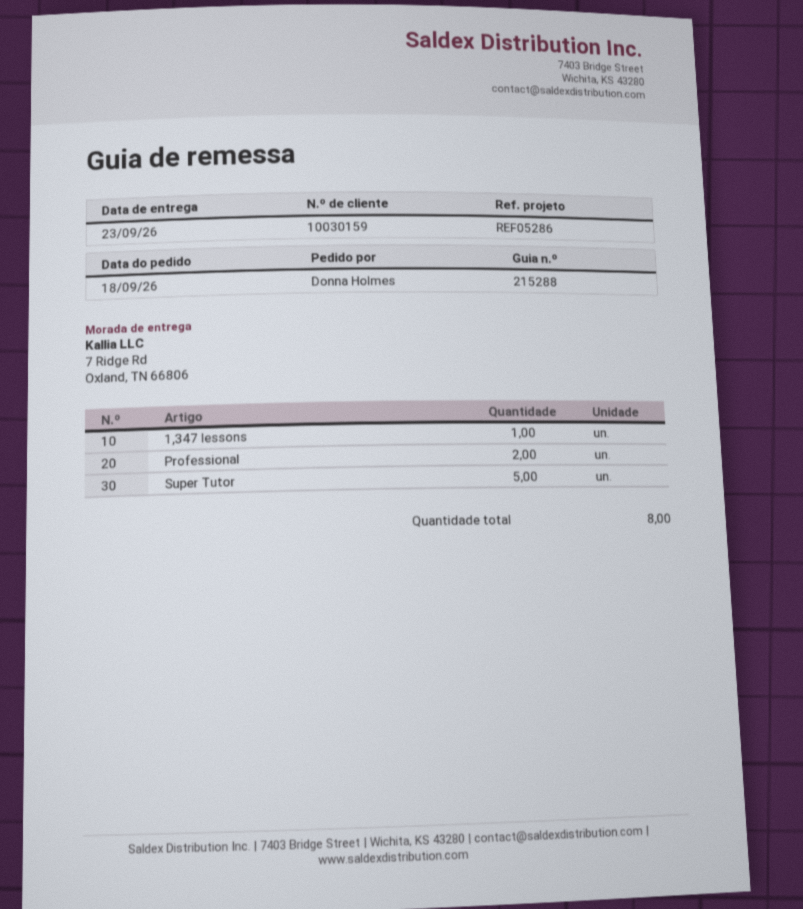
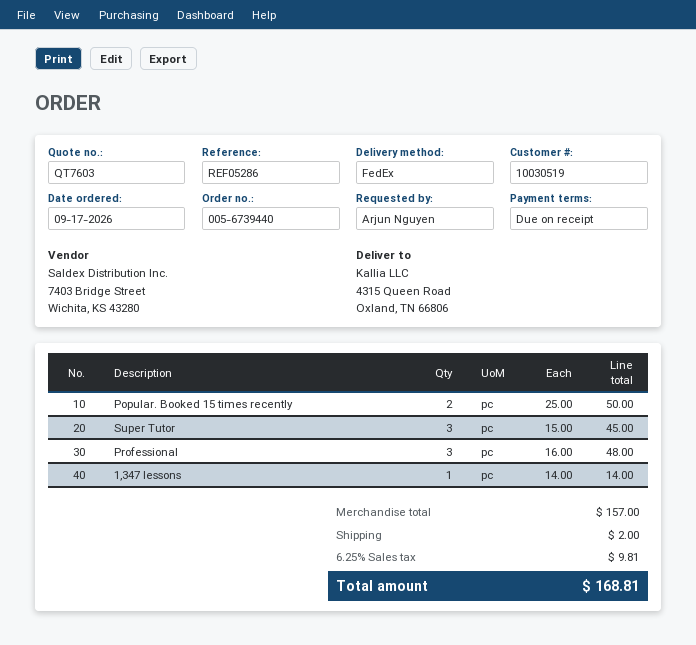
order date: 2026-09-18 -> 2026-09-17
customer number: 10030159 -> 10030519
ordered by: Donna Holmes -> Arjun Nguyen
ship to: 7 Ridge Rd, Oxland, TN 66806 -> 4315 Queen Road, Oxland, TN 66806
Professional: 2 -> 3
Super Tutor: 5 -> 3
Popular. Booked 15 times recently: none -> 2

